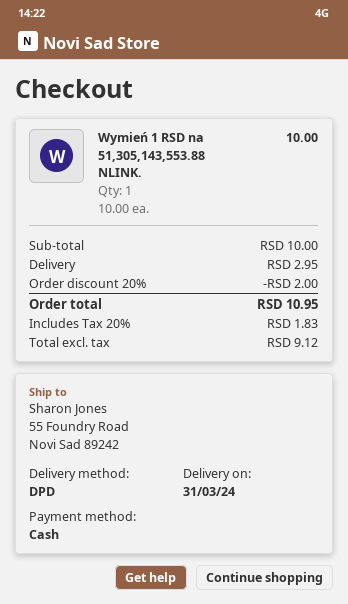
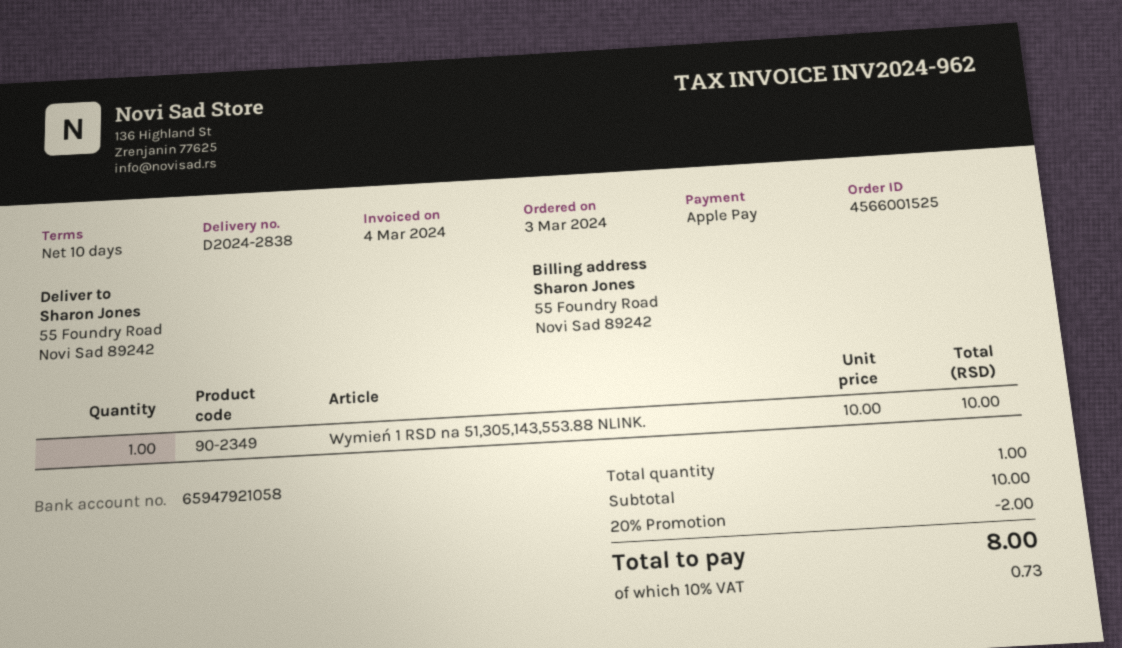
payment method: cash -> Apple Pay
shipping: 2.95 -> none
tax: 20% = 1.83 -> 10% = 0.73
total: 10.95 -> 8.00

